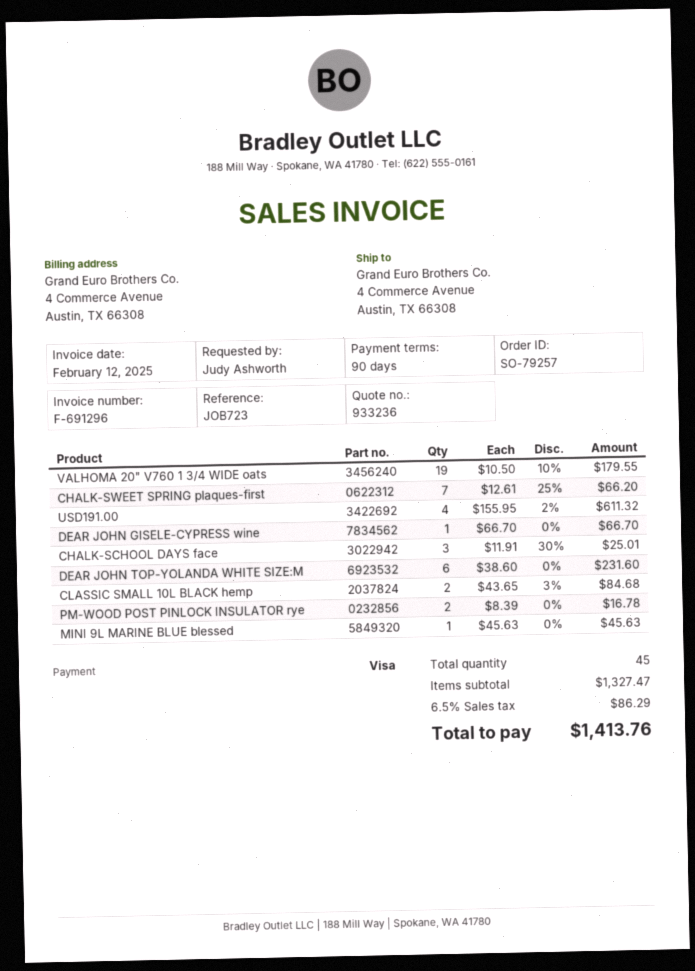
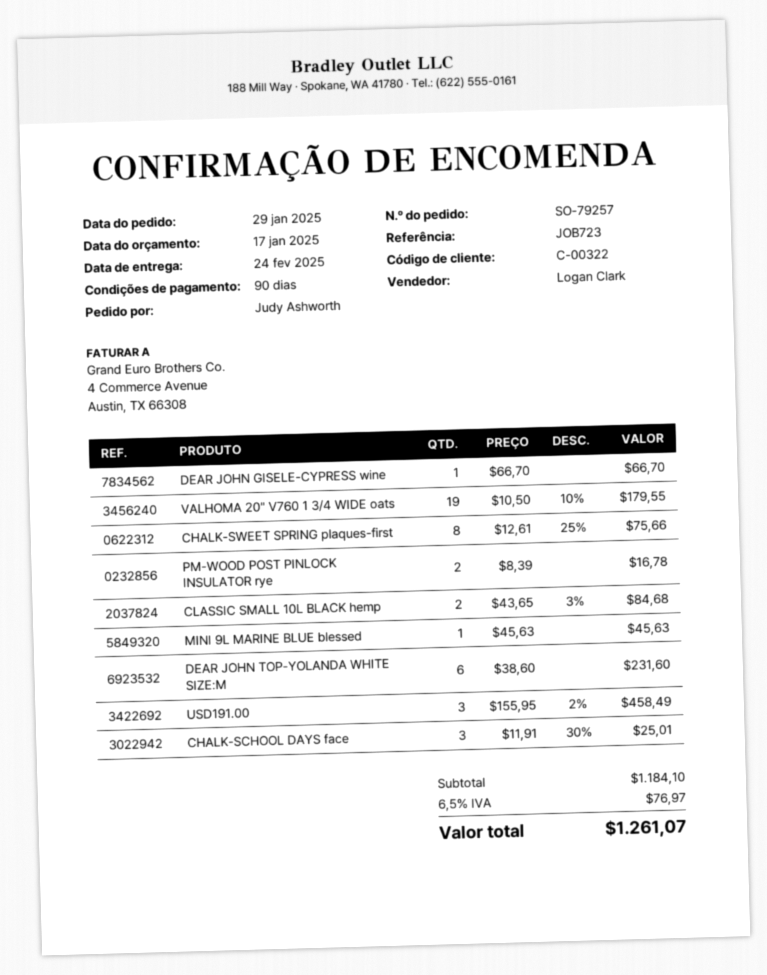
CHALK-SWEET SPRING plaques-first: 7 x 12.61 - 25% = 66.20 -> 8 x 12.61 - 25% = 75.66
USD191.00: 4 x 155.95 - 2% = 611.32 -> 3 x 155.95 - 2% = 458.49
subtotal: 1327.47 -> 1184.10
tax: 6.5% = 86.29 -> 6.5% = 76.97
total: 1413.76 -> 1261.07

